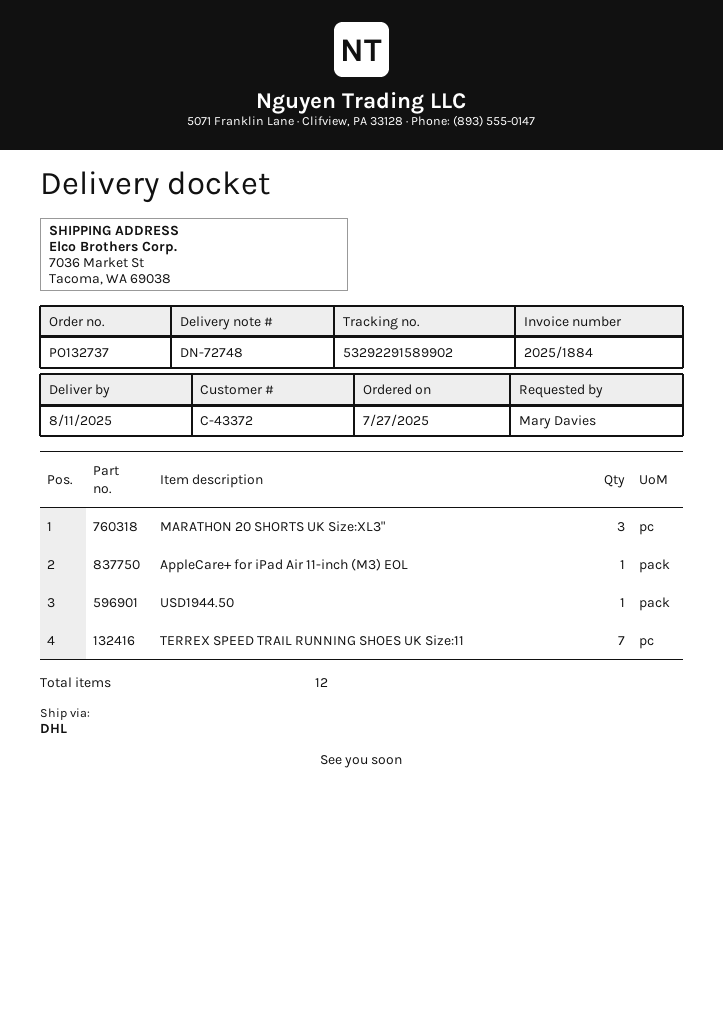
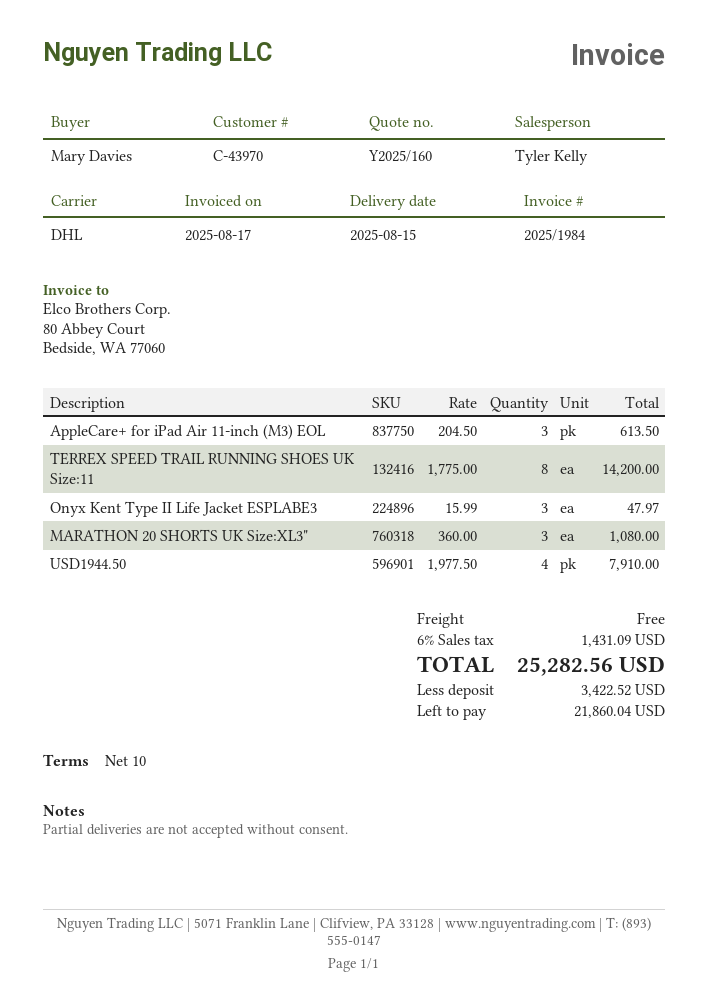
delivery date: 2025-08-11 -> 2025-08-15
invoice number: 2025/1884 -> 2025/1984
customer number: C-43372 -> C-43970
AppleCare+ for iPad Air 11-inch (M3) EOL: 1 -> 3
USD1944.50: 1 -> 4
TERREX SPEED TRAIL RUNNING SHOES UK Size:11: 7 -> 8
Onyx Kent Type II Life Jacket ESPLABE3: none -> 3

